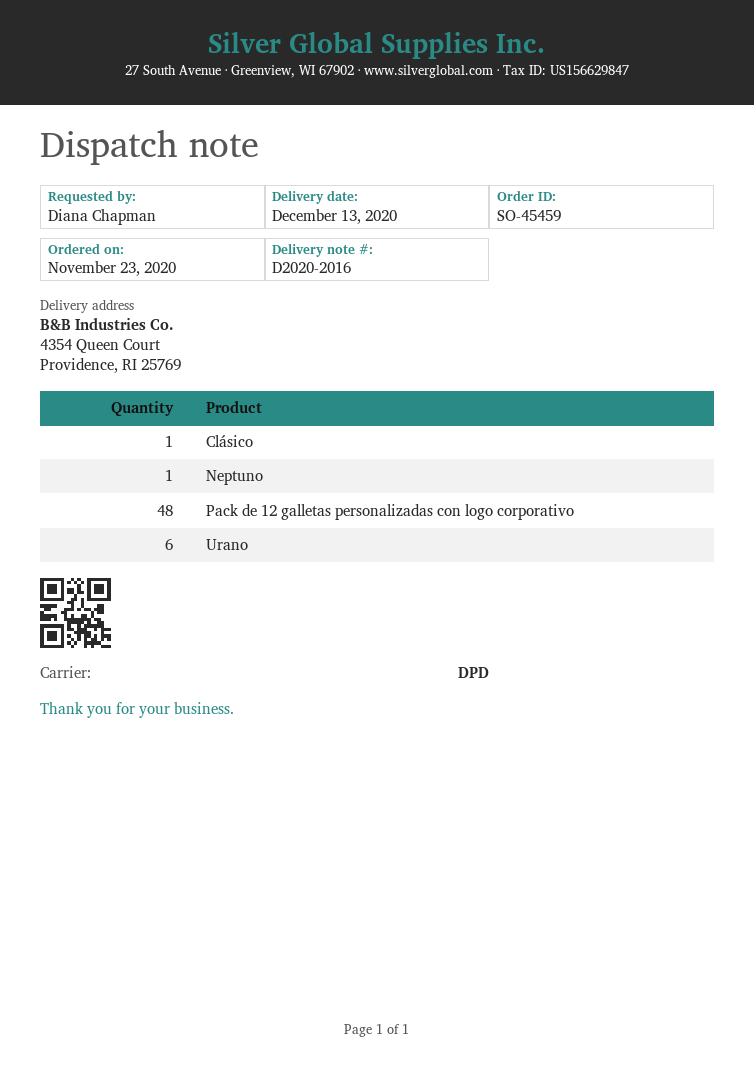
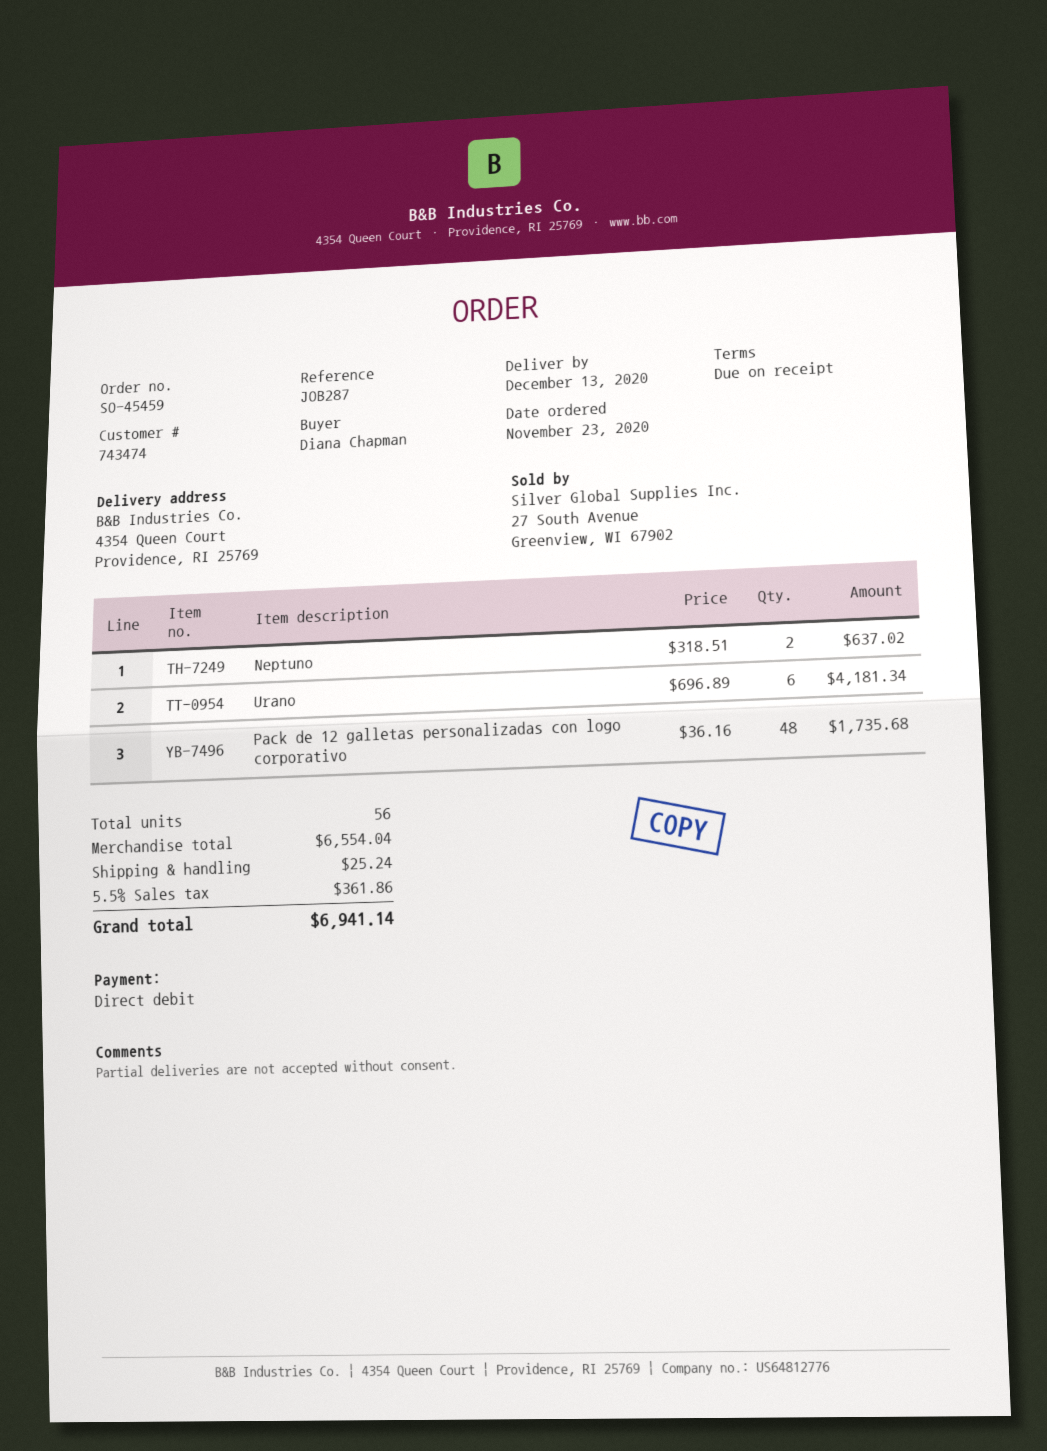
Clásico: 1 -> none
Neptuno: 1 -> 2

